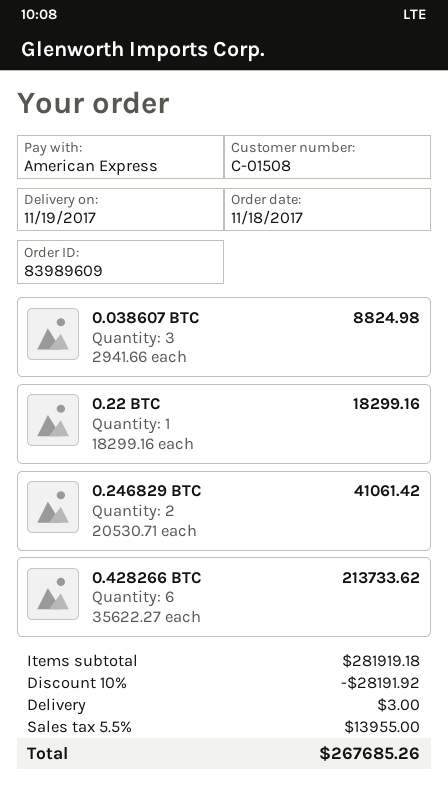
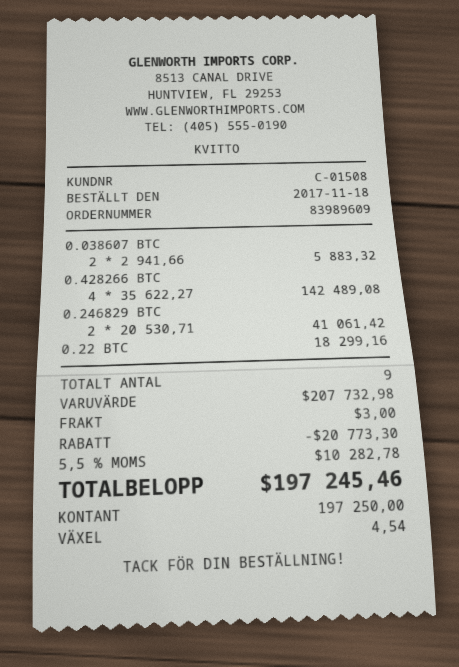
payment method: American Express -> cash
0.038607 BTC: 3 x 2941.66 = 8824.98 -> 2 x 2941.66 = 5883.32
0.428266 BTC: 6 x 35622.27 = 213733.62 -> 4 x 35622.27 = 142489.08
subtotal: 281919.18 -> 207732.98
discount: 28191.92 -> 20773.30
tax: 5.5% = 13955.00 -> 5.5% = 10282.78
total: 267685.26 -> 197245.46

